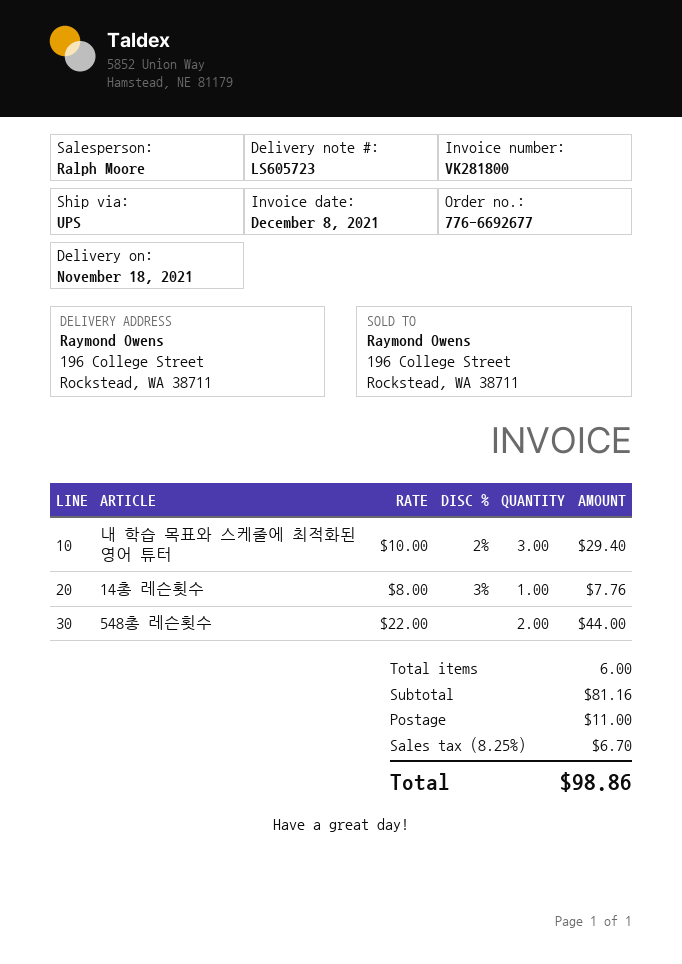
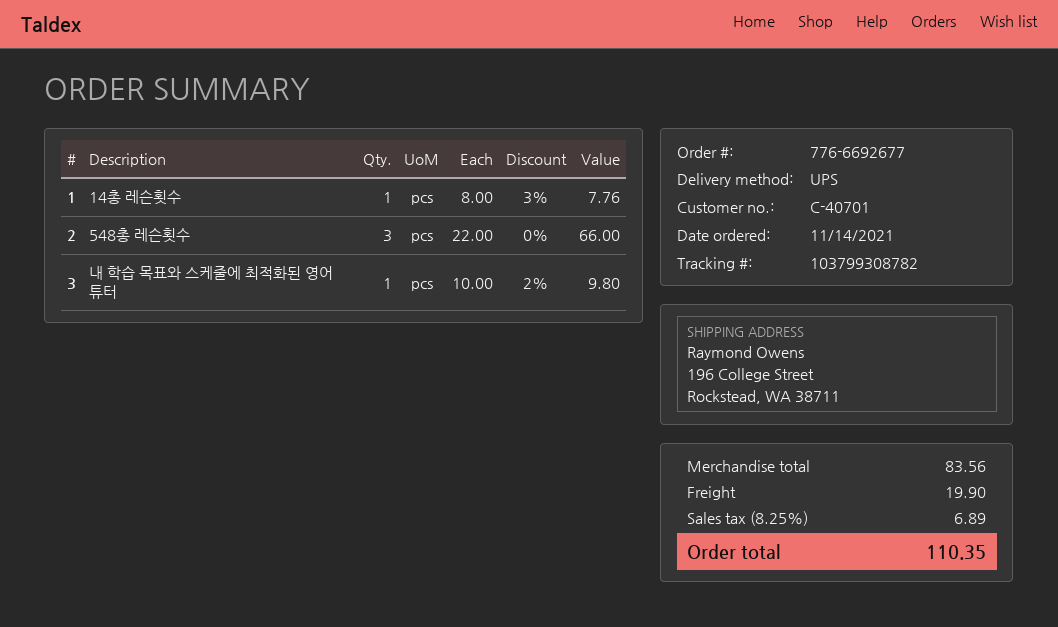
내 학습 목표와 스케줄에 최적화된 영어 튜터: 3 x 10.00 - 2% = 29.40 -> 1 x 10.00 - 2% = 9.80
548총 레슨횟수: 2 x 22.00 = 44.00 -> 3 x 22.00 = 66.00
subtotal: 81.16 -> 83.56
shipping: 11.00 -> 19.90
tax: 8.25% = 6.70 -> 8.25% = 6.89
total: 98.86 -> 110.35

